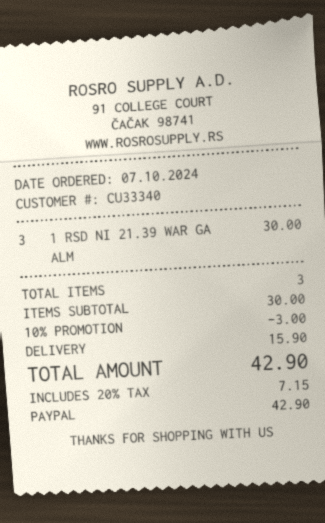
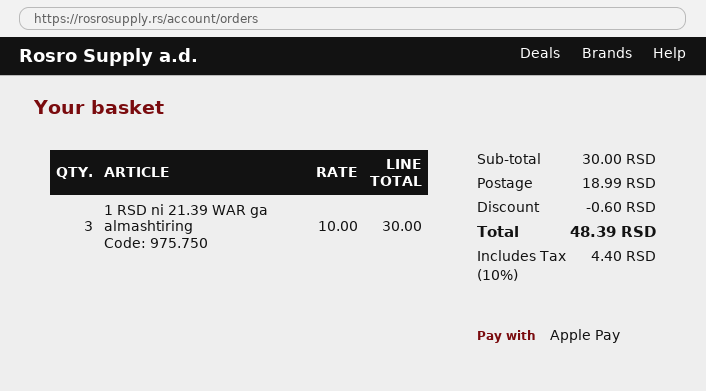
payment method: PayPal -> Apple Pay
discount: 3.00 -> 0.60
shipping: 15.90 -> 18.99
tax: 20% = 7.15 -> 10% = 4.40
total: 42.90 -> 48.39

